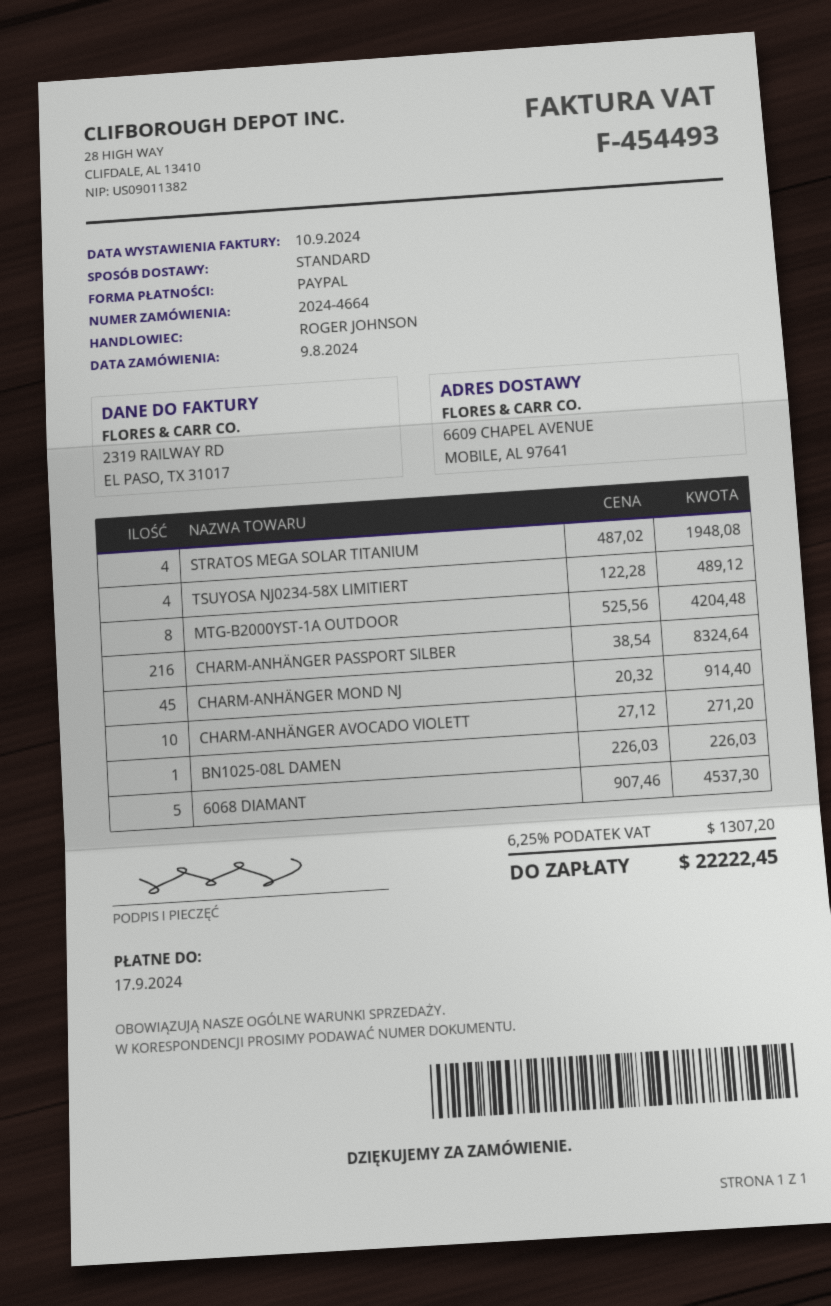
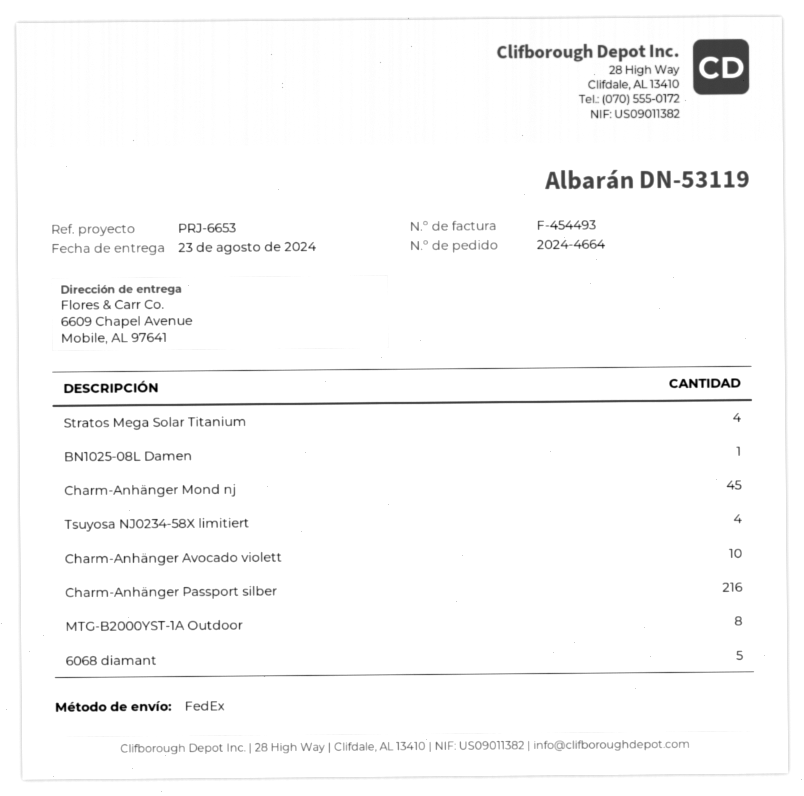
shipping method: standard -> FedEx

